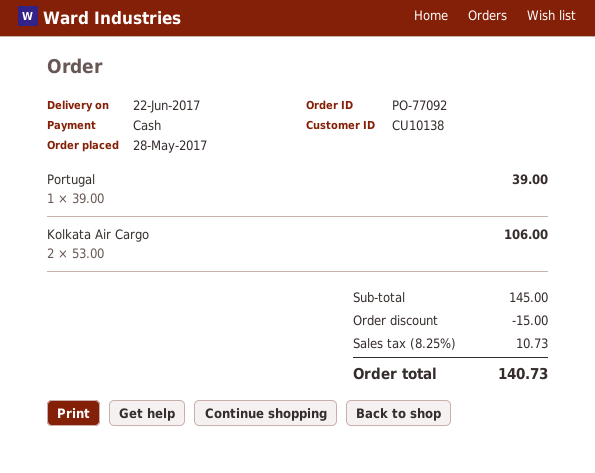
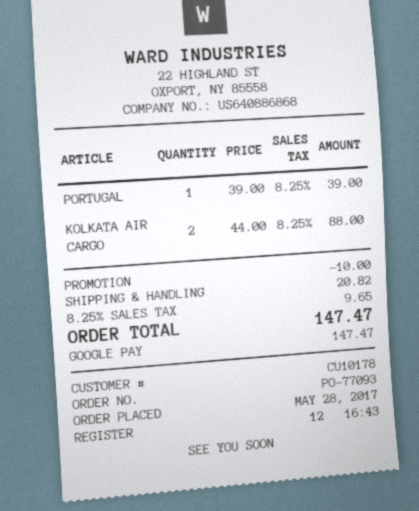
order number: PO-77092 -> PO-77093
customer number: CU10138 -> CU10178
payment method: cash -> Google Pay
Kolkata Air Cargo: 2 x 53.00 = 106.00 -> 2 x 44.00 = 88.00
discount: 15.00 -> 10.00
shipping: none -> 20.82
tax: 8.25% = 10.73 -> 8.25% = 9.65
total: 140.73 -> 147.47

